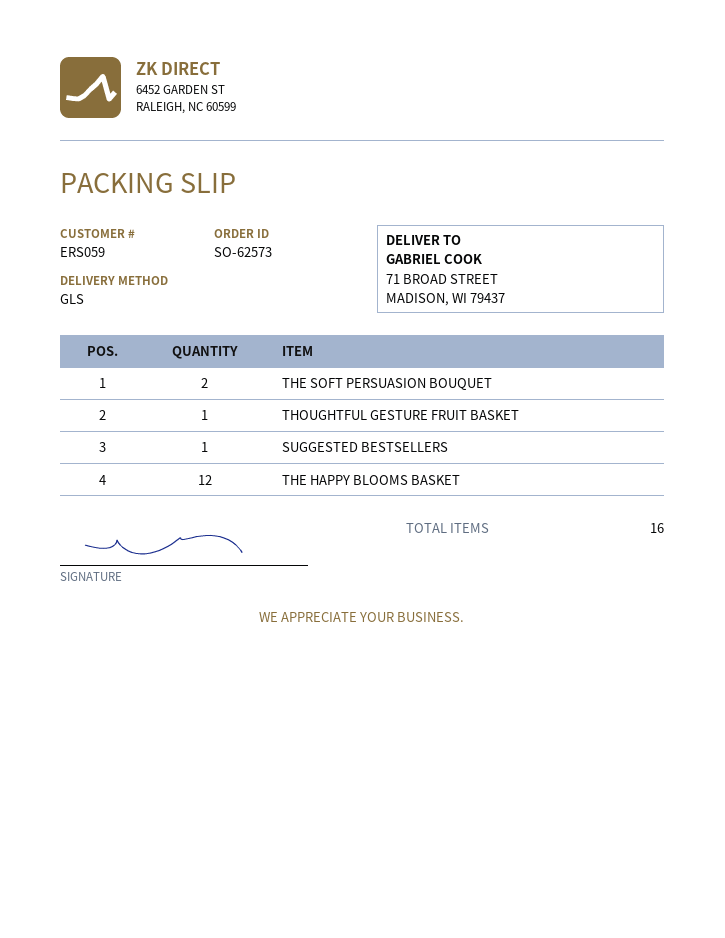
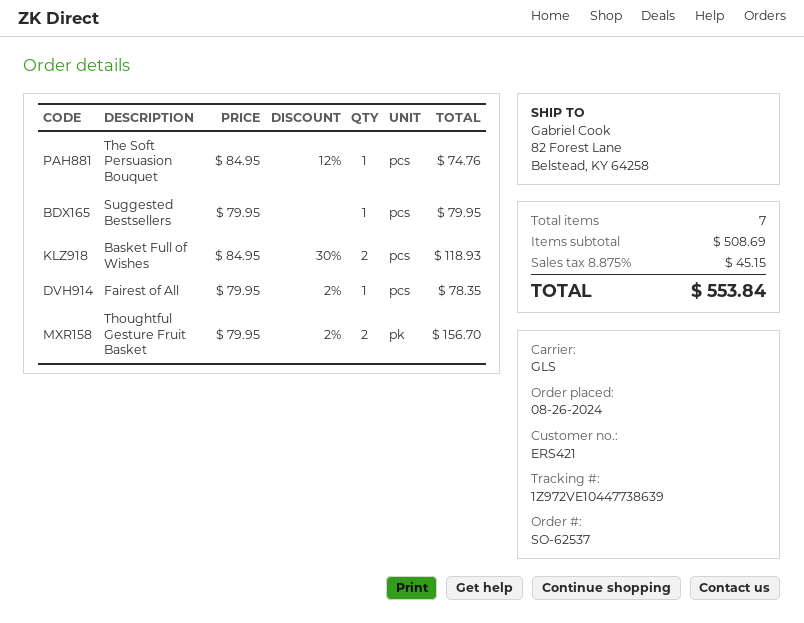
order number: SO-62573 -> SO-62537
customer number: ERS059 -> ERS421
ship to: 71 BROAD STREET, MADISON, WI 79437 -> 82 Forest Lane, Belstead, KY 64258
THE SOFT PERSUASION BOUQUET: 2 -> 1
THOUGHTFUL GESTURE FRUIT BASKET: 1 -> 2
THE HAPPY BLOOMS BASKET: 12 -> none
Basket Full of Wishes: none -> 2
Fairest of All: none -> 1
total quantity: 16 -> 7

